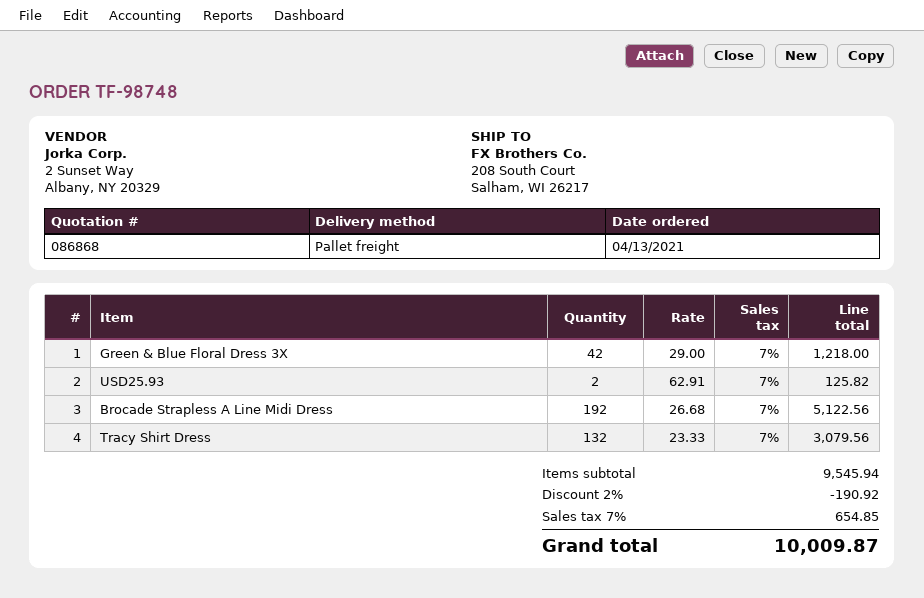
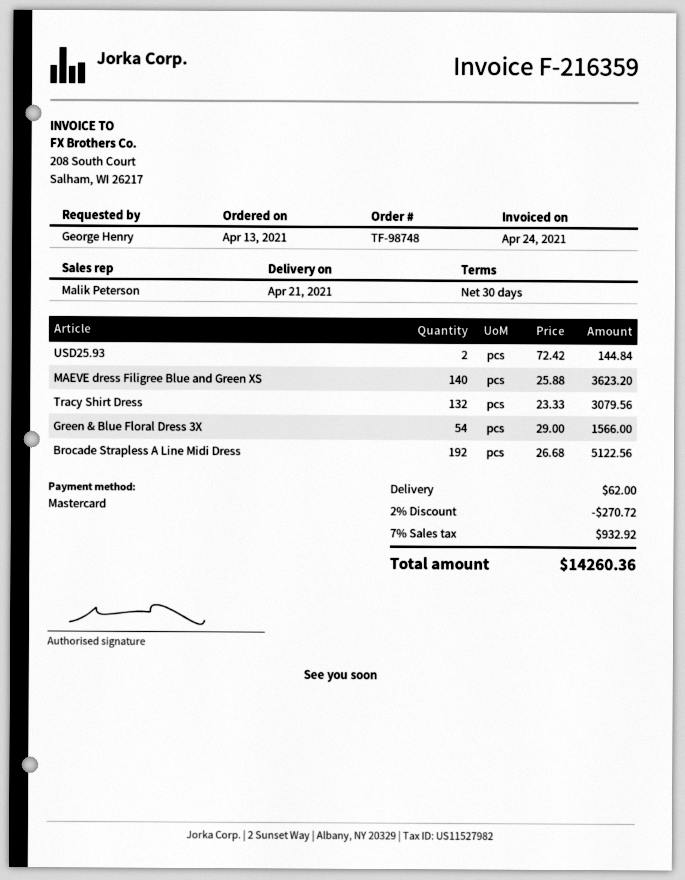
Green & Blue Floral Dress 3X: 42 x 29.00 = 1218.00 -> 54 x 29.00 = 1566.00
USD25.93: 2 x 62.91 = 125.82 -> 2 x 72.42 = 144.84
MAEVE dress Filigree Blue and Green XS: none -> 140 x 25.88 = 3623.20
discount: 2% = 190.92 -> 2% = 270.72
shipping: none -> 62.00
tax: 7% = 654.85 -> 7% = 932.92
total: 10009.87 -> 14260.36

